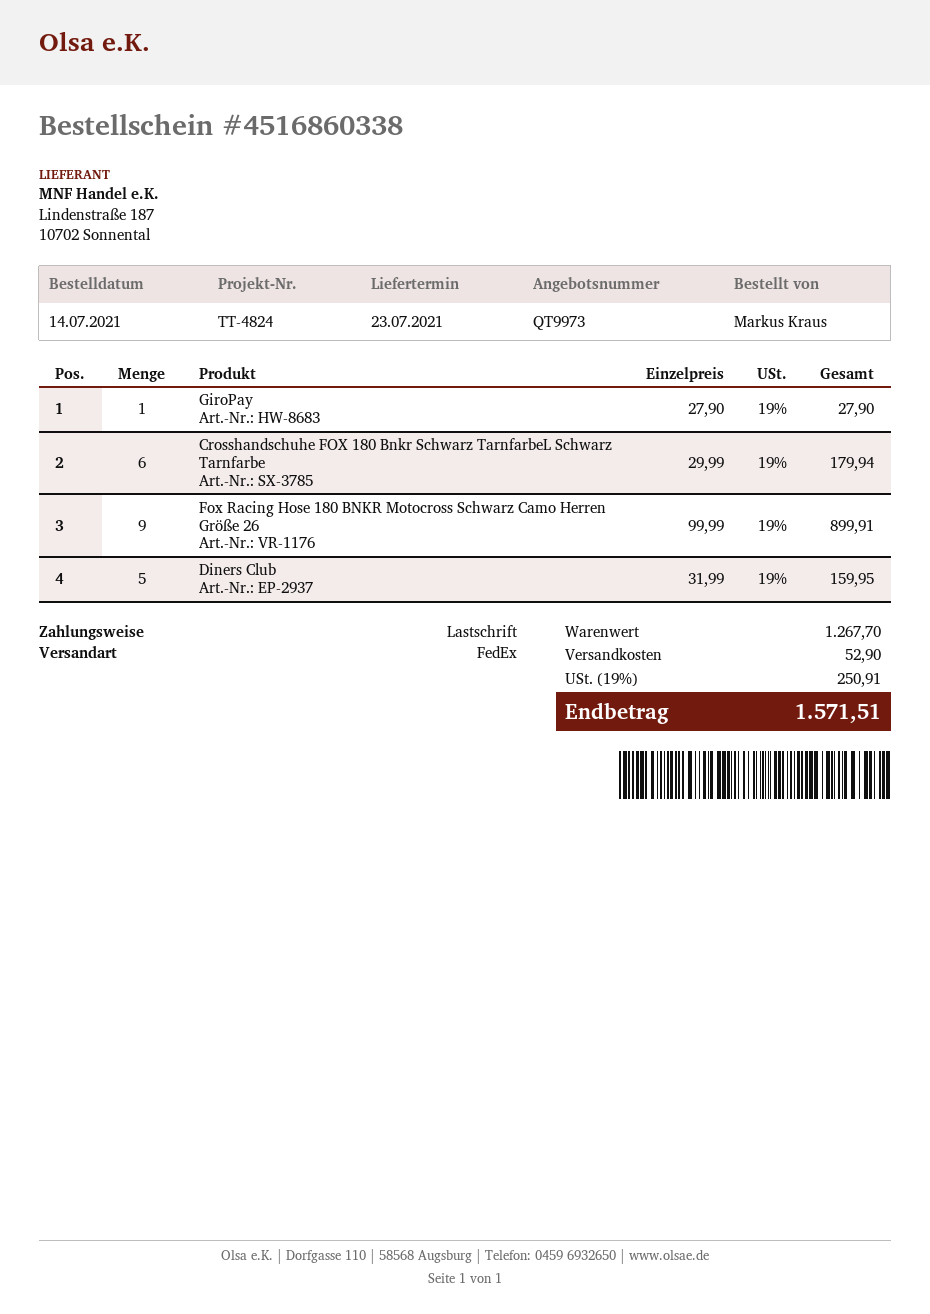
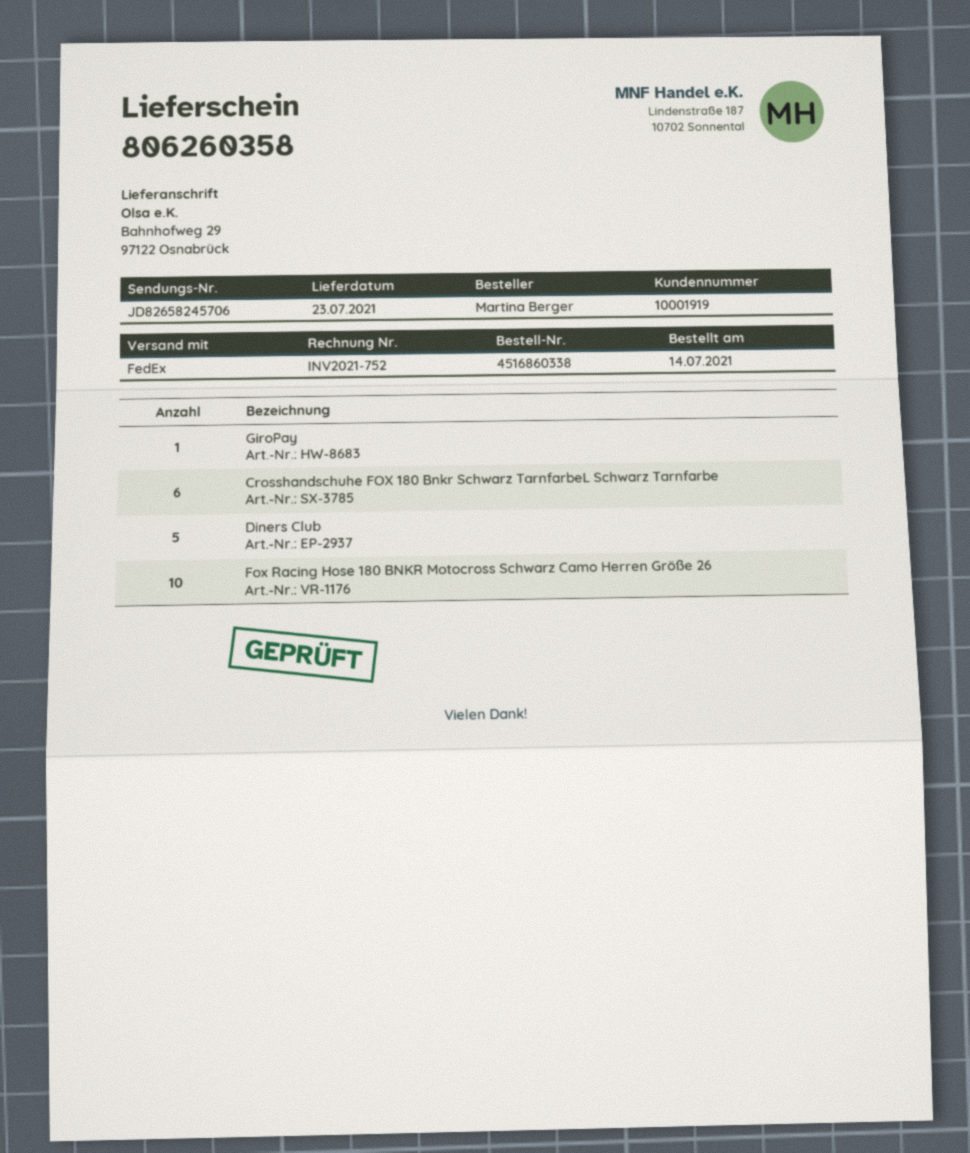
ordered by: Markus Kraus -> Martina Berger
Fox Racing Hose 180 BNKR Motocross Schwarz Camo Herren Größe 26: 9 -> 10

